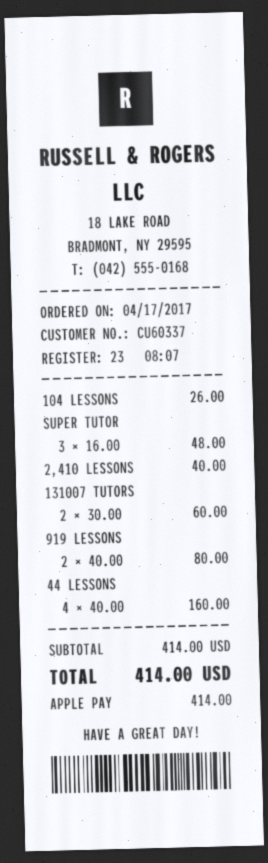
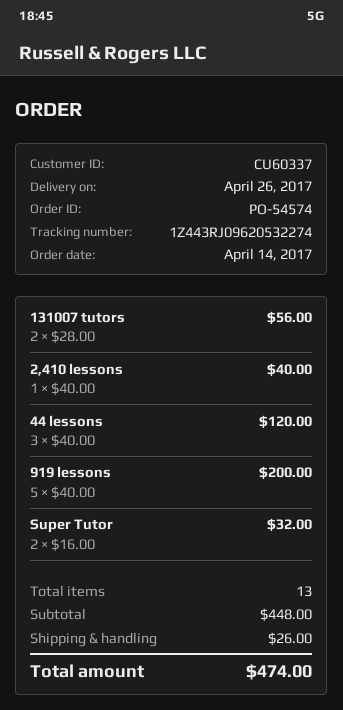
order date: 2017-04-17 -> 2017-04-14
104 LESSONS: 1 x 26.00 = 26.00 -> none
SUPER TUTOR: 3 x 16.00 = 48.00 -> 2 x 16.00 = 32.00
131007 TUTORS: 2 x 30.00 = 60.00 -> 2 x 28.00 = 56.00
919 LESSONS: 2 x 40.00 = 80.00 -> 5 x 40.00 = 200.00
44 LESSONS: 4 x 40.00 = 160.00 -> 3 x 40.00 = 120.00
subtotal: 414.00 -> 448.00
shipping: none -> 26.00
total: 414.00 -> 474.00

